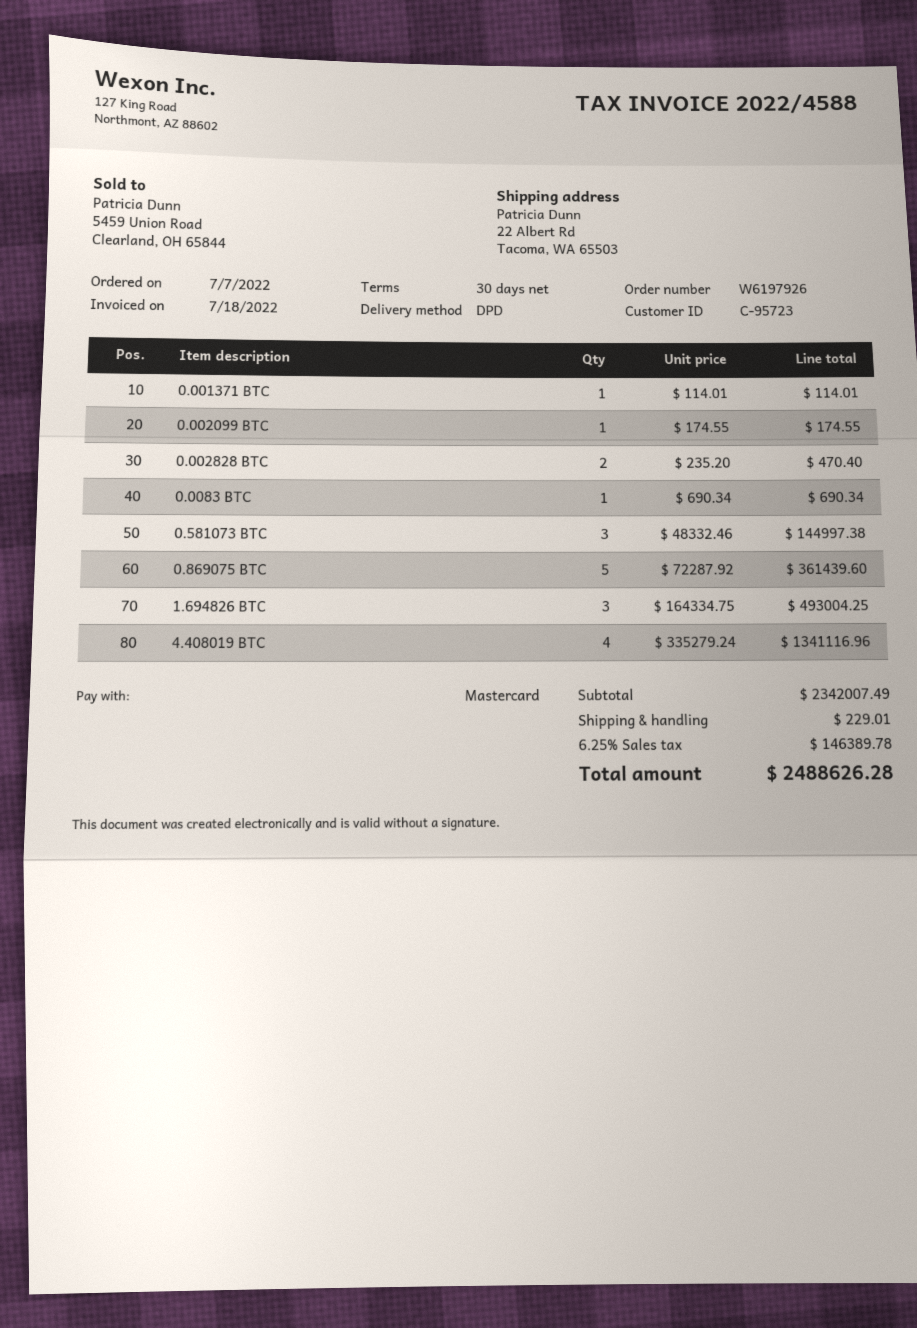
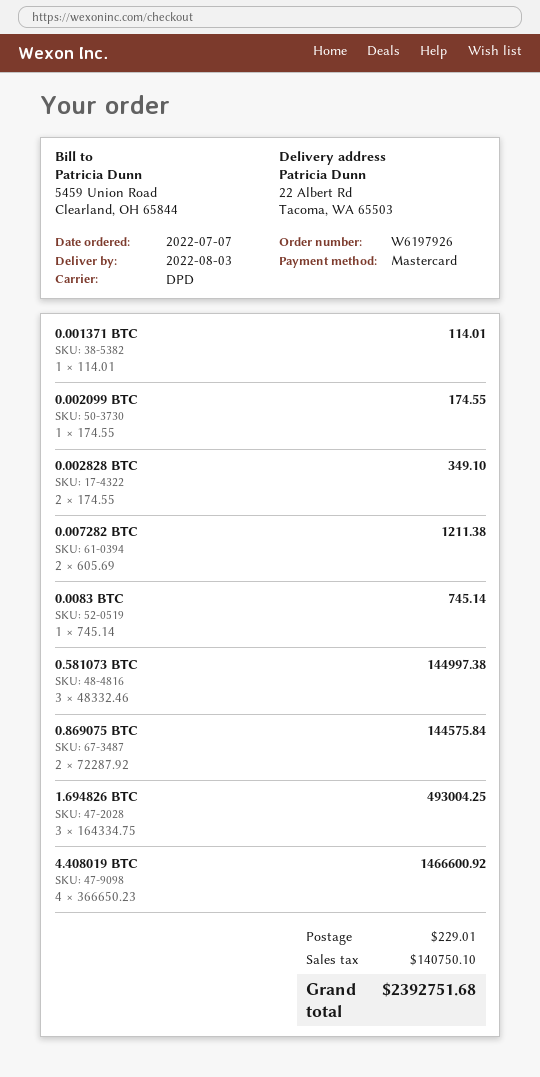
0.002828 BTC: 2 x 235.20 = 470.40 -> 2 x 174.55 = 349.10
0.0083 BTC: 1 x 690.34 = 690.34 -> 1 x 745.14 = 745.14
0.869075 BTC: 5 x 72287.92 = 361439.60 -> 2 x 72287.92 = 144575.84
4.408019 BTC: 4 x 335279.24 = 1341116.96 -> 4 x 366650.23 = 1466600.92
0.007282 BTC: none -> 2 x 605.69 = 1211.38
tax: 146389.78 -> 140750.10
total: 2488626.28 -> 2392751.68

